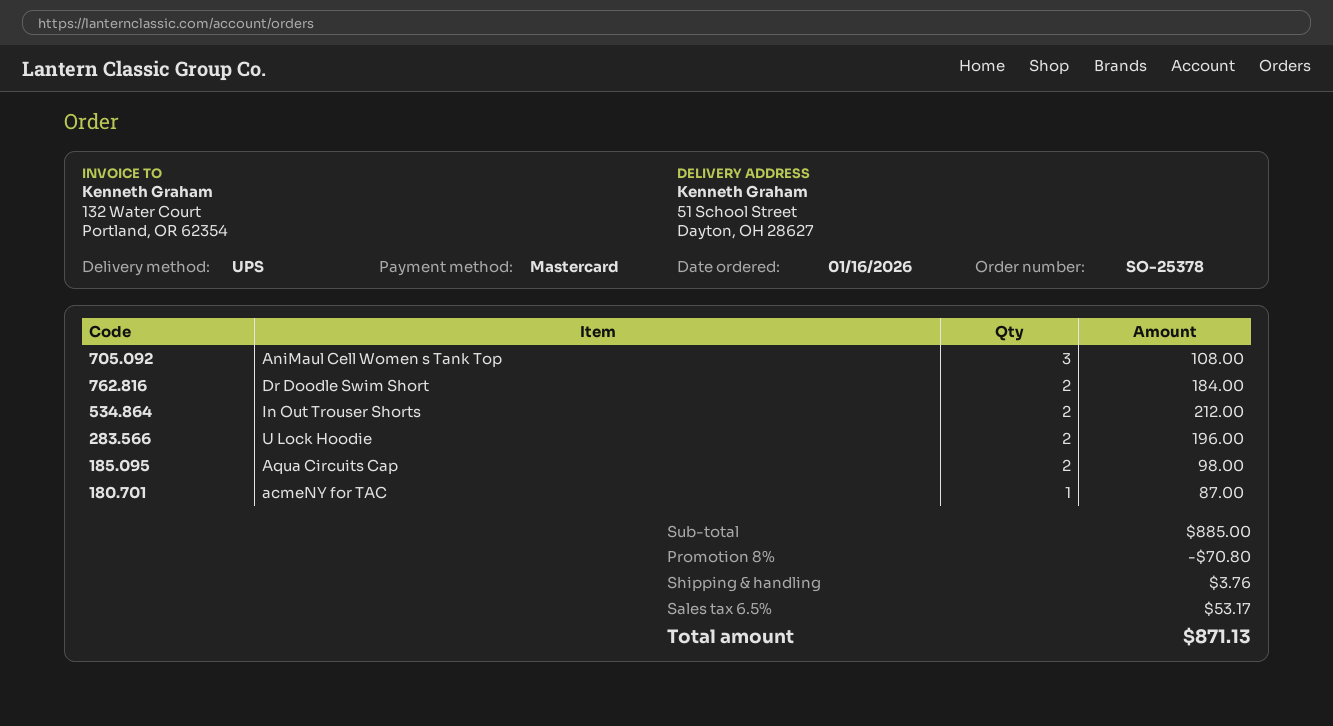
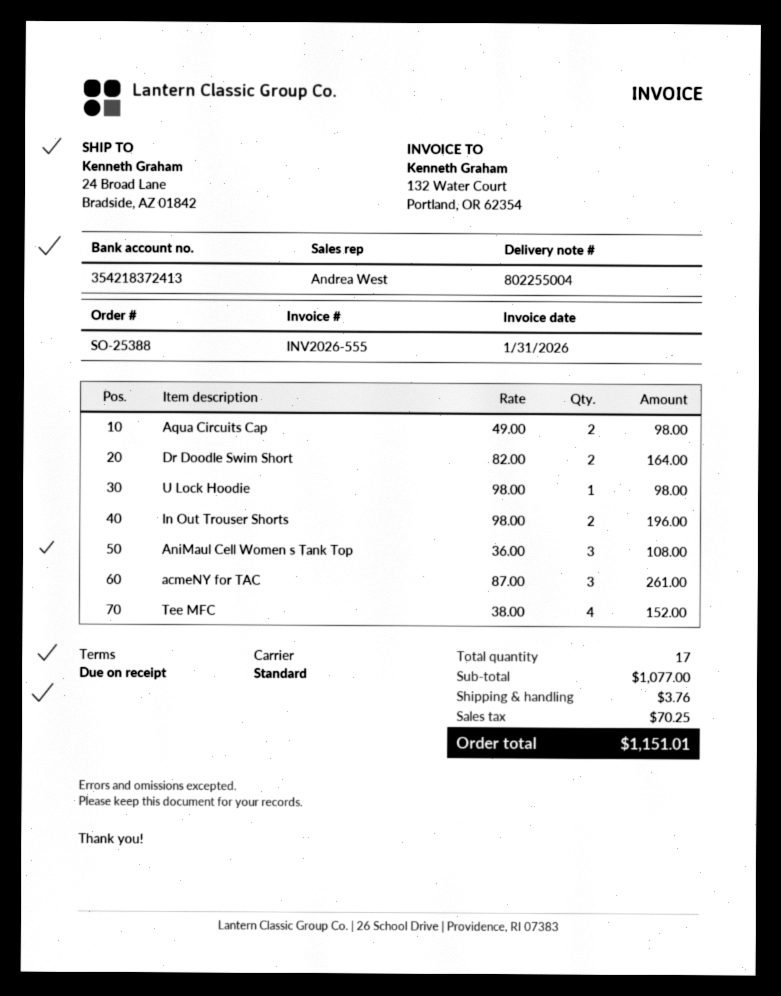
order number: SO-25378 -> SO-25388
shipping method: UPS -> standard
ship to: 51 School Street, Dayton, OH 28627 -> 24 Broad Lane, Bradside, AZ 01842
Dr Doodle Swim Short: 2 for 184.00 -> 2 for 164.00
In Out Trouser Shorts: 2 for 212.00 -> 2 for 196.00
U Lock Hoodie: 2 for 196.00 -> 1 for 98.00
acmeNY for TAC: 1 for 87.00 -> 3 for 261.00
Tee MFC: none -> 4 for 152.00
subtotal: 885.00 -> 1077.00
discount: 8% = 70.80 -> none
tax: 53.17 -> 70.25
total: 871.13 -> 1151.01

